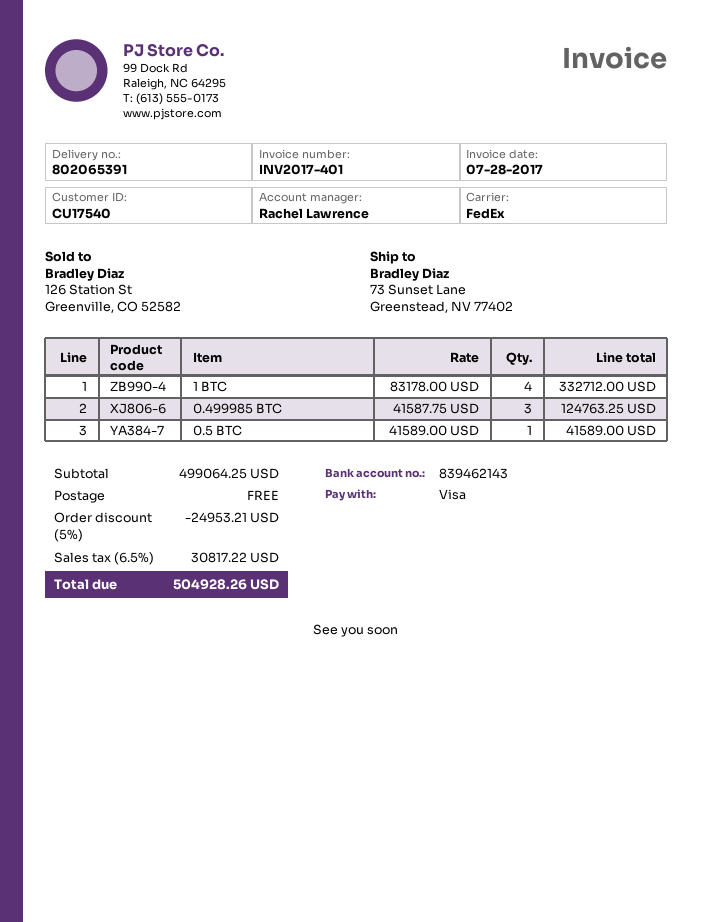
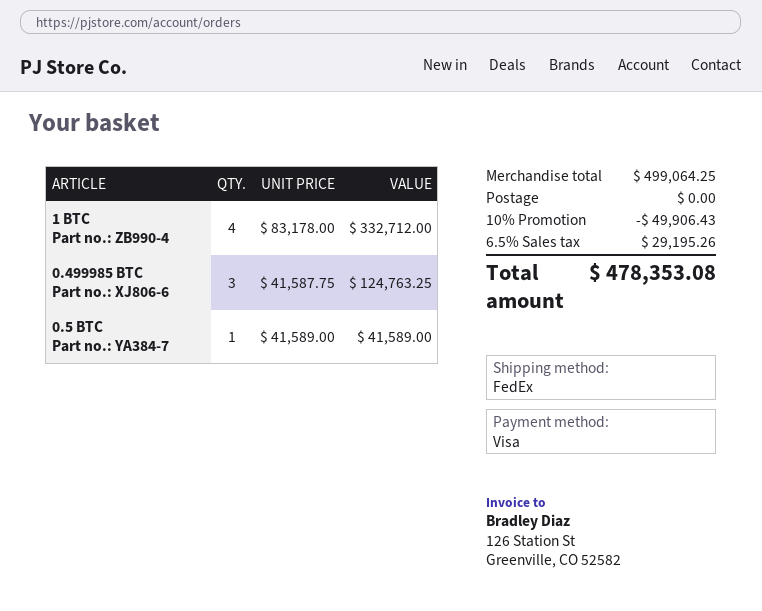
discount: 5% = 24953.21 -> 10% = 49906.43
tax: 6.5% = 30817.22 -> 6.5% = 29195.26
total: 504928.26 -> 478353.08

